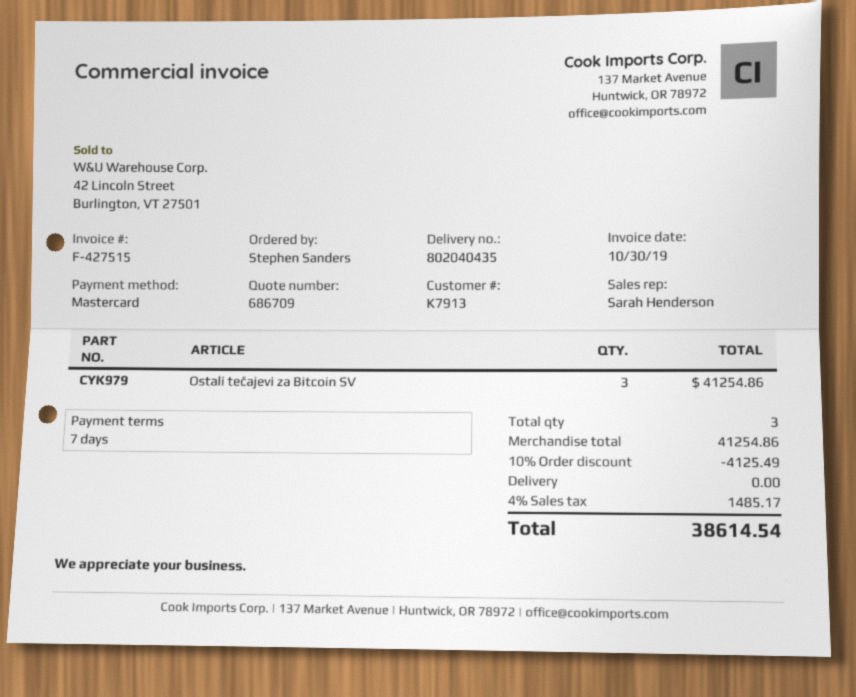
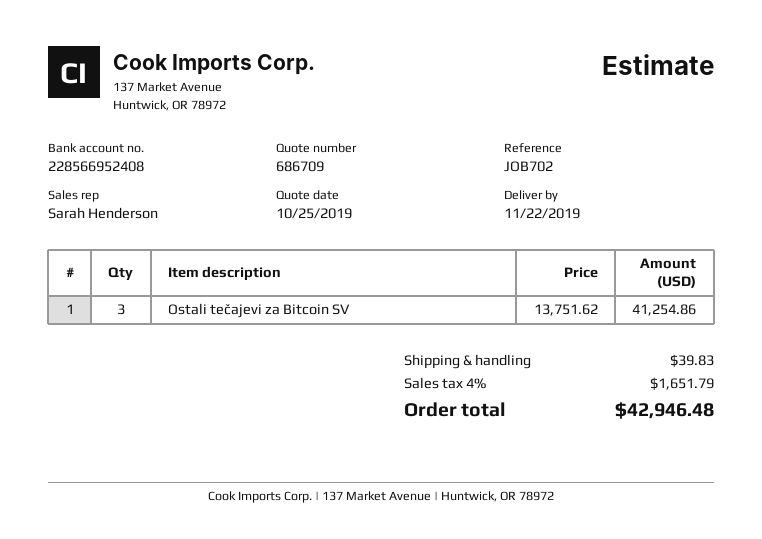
discount: 10% = 4125.49 -> none
shipping: 0.00 -> 39.83
tax: 4% = 1485.17 -> 4% = 1651.79
total: 38614.54 -> 42946.48

